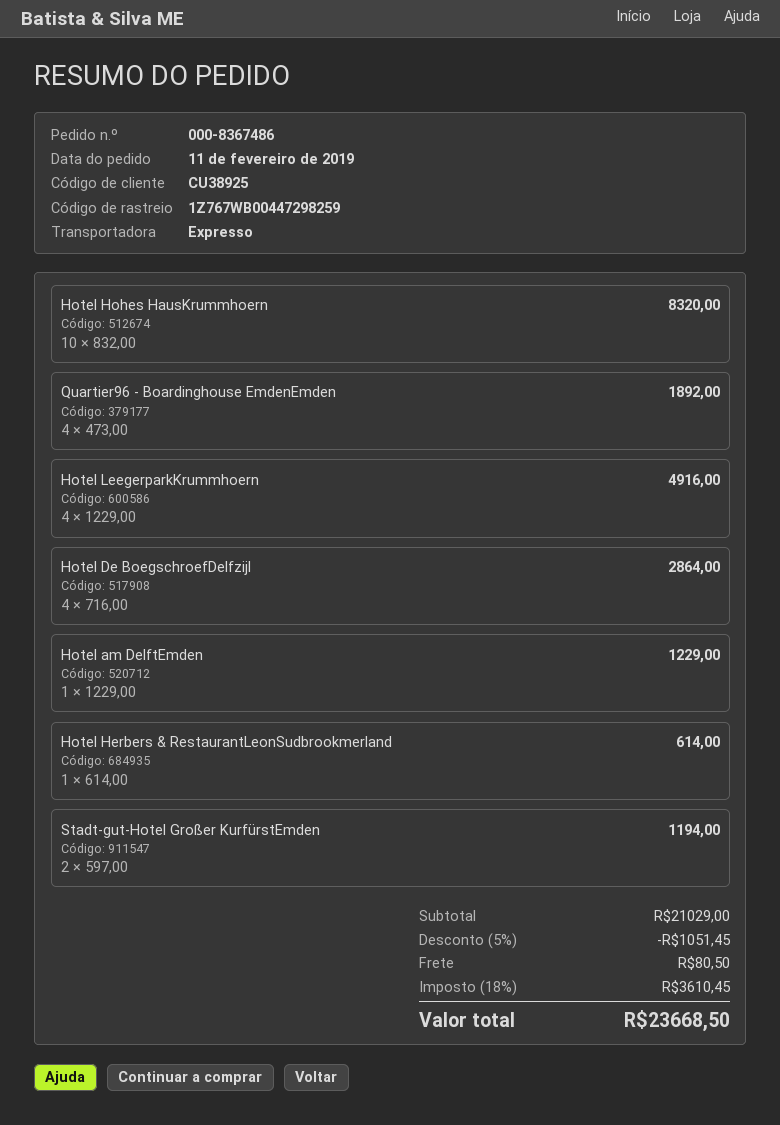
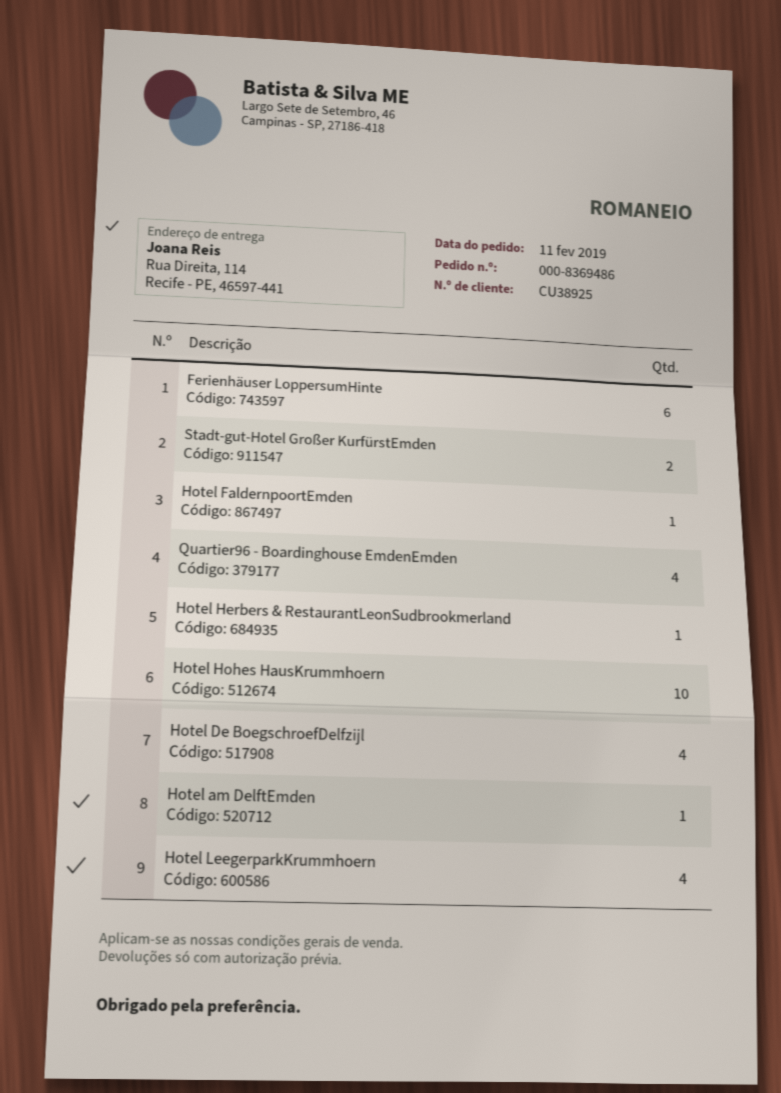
order number: 000-8367486 -> 000-8369486
Ferienhäuser LoppersumHinte: none -> 6
Hotel FaldernpoortEmden: none -> 1

